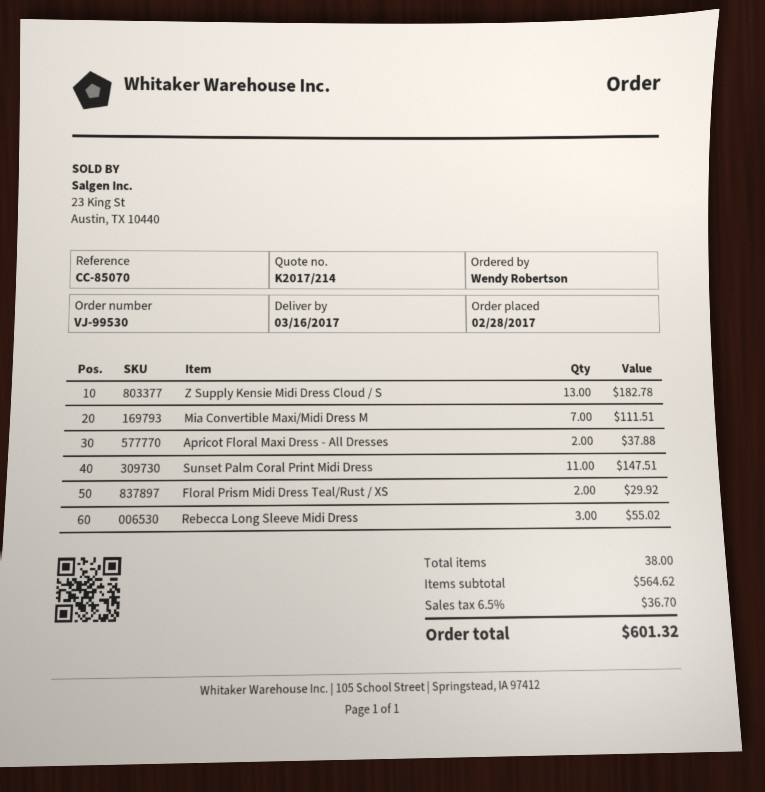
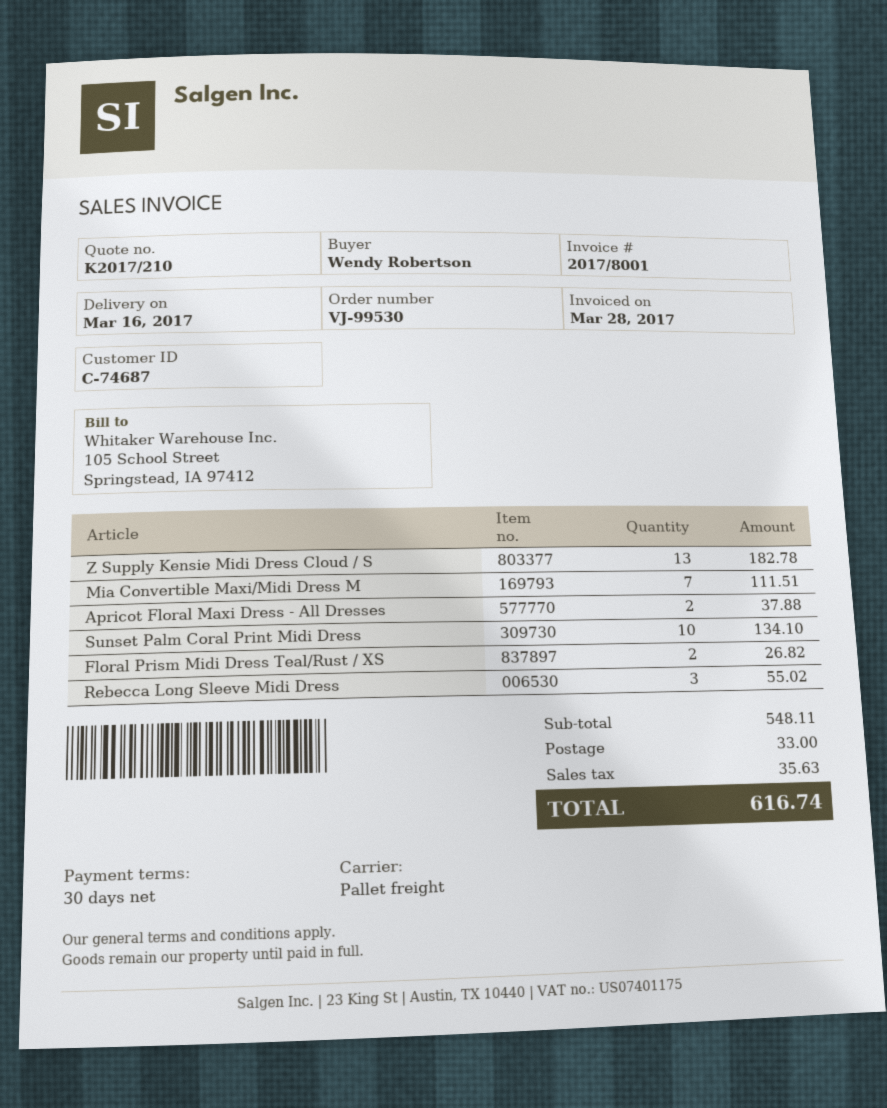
quote number: K2017/214 -> K2017/210
Sunset Palm Coral Print Midi Dress: 11 for 147.51 -> 10 for 134.10
Floral Prism Midi Dress Teal/Rust / XS: 2 for 29.92 -> 2 for 26.82
subtotal: 564.62 -> 548.11
shipping: none -> 33.00
tax: 36.70 -> 35.63
total: 601.32 -> 616.74

